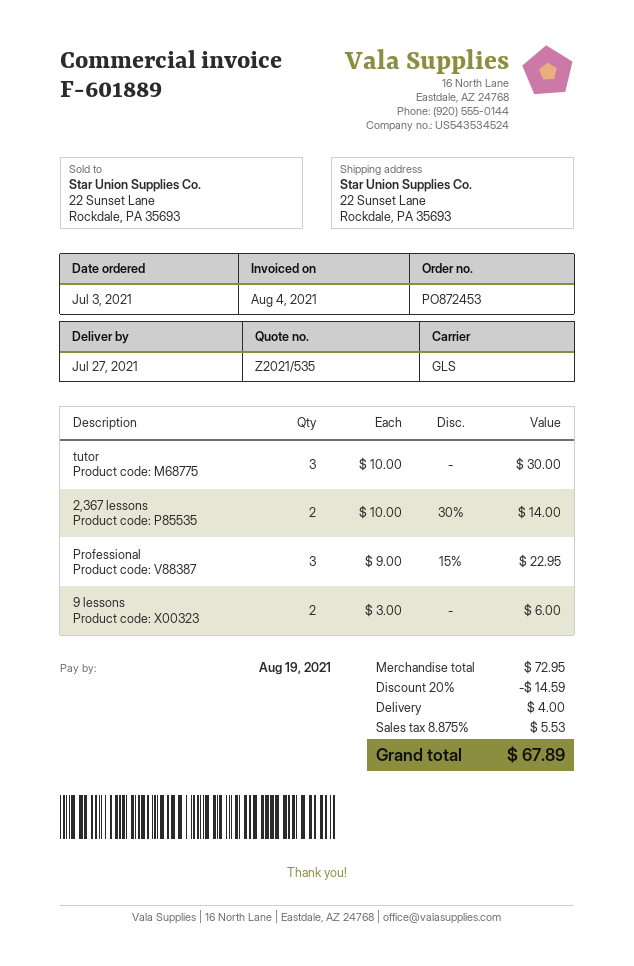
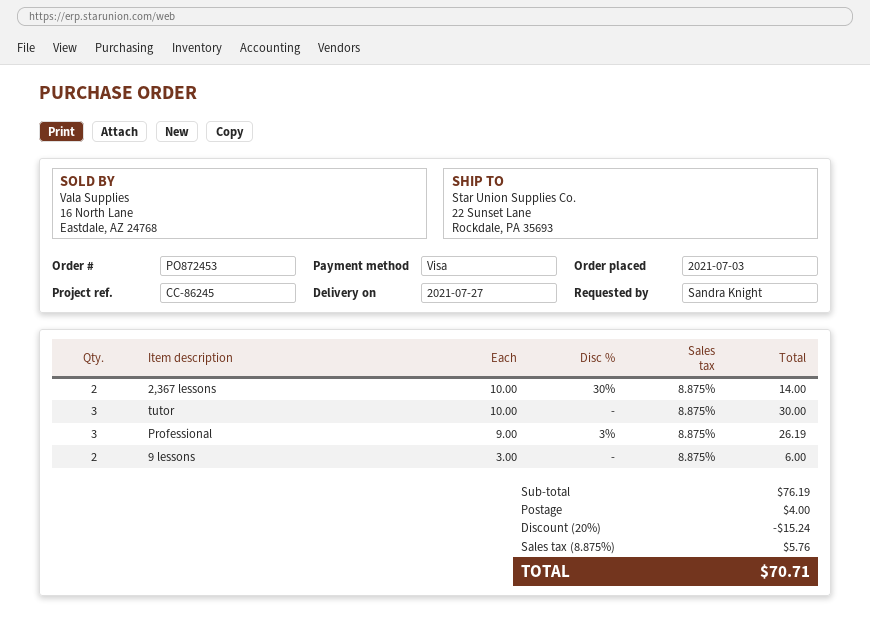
Professional: 3 x 9.00 - 15% = 22.95 -> 3 x 9.00 - 3% = 26.19
subtotal: 72.95 -> 76.19
discount: 20% = 14.59 -> 20% = 15.24
tax: 8.875% = 5.53 -> 8.875% = 5.76
total: 67.89 -> 70.71

